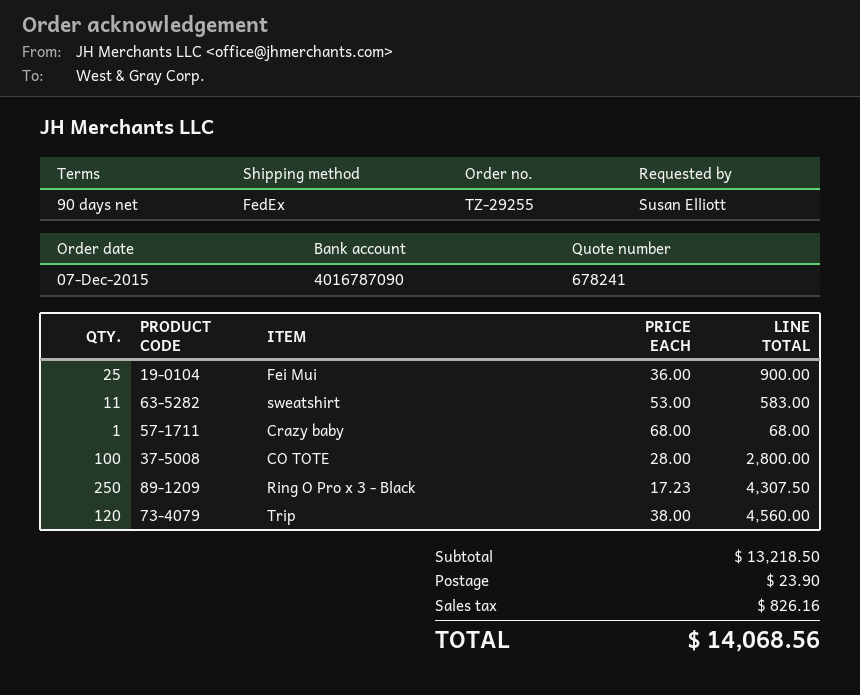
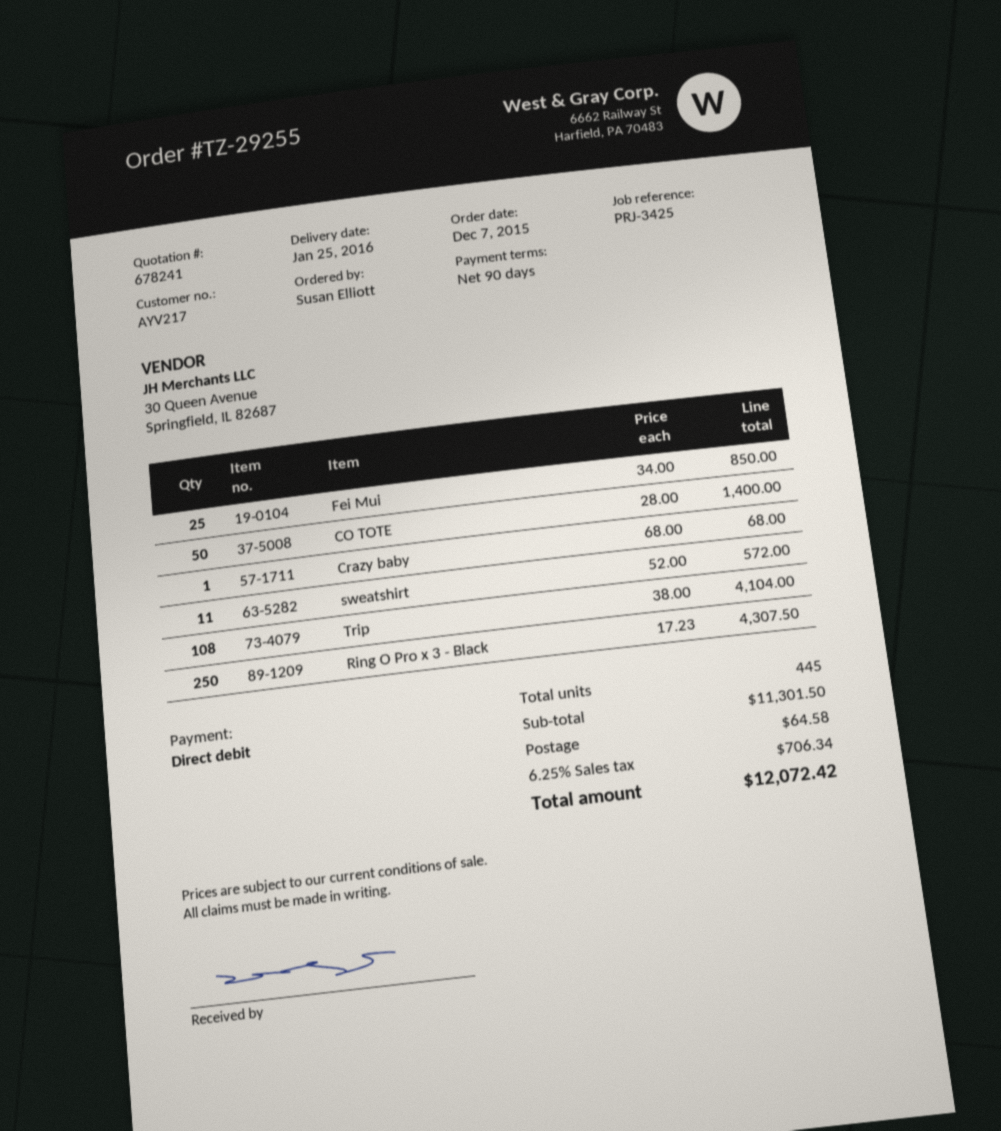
Fei Mui: 25 x 36.00 = 900.00 -> 25 x 34.00 = 850.00
sweatshirt: 11 x 53.00 = 583.00 -> 11 x 52.00 = 572.00
CO TOTE: 100 x 28.00 = 2800.00 -> 50 x 28.00 = 1400.00
Trip: 120 x 38.00 = 4560.00 -> 108 x 38.00 = 4104.00
subtotal: 13218.50 -> 11301.50
shipping: 23.90 -> 64.58
tax: 826.16 -> 706.34
total: 14068.56 -> 12072.42

